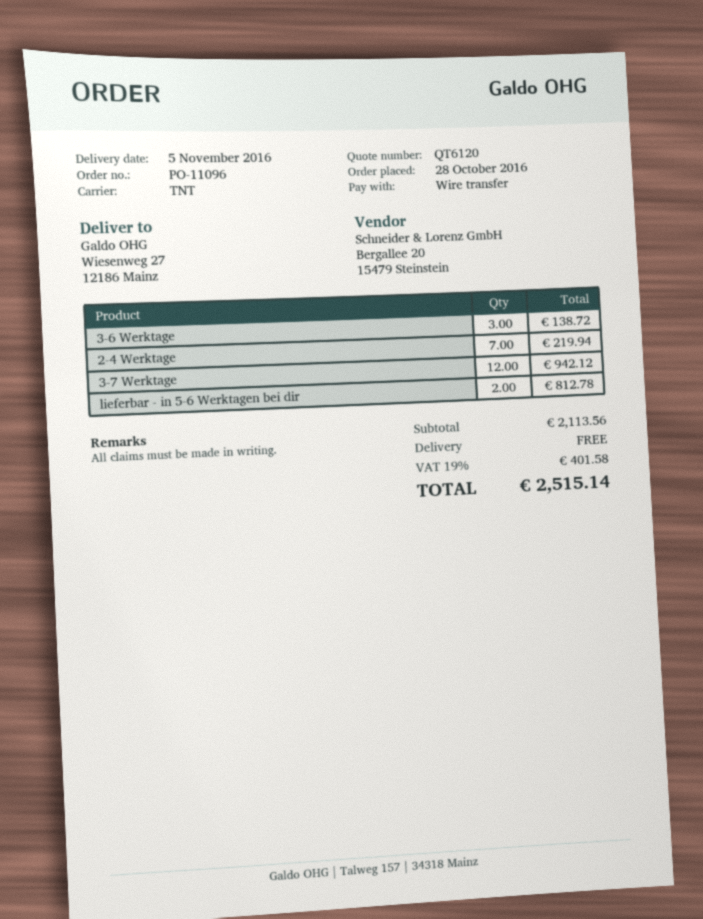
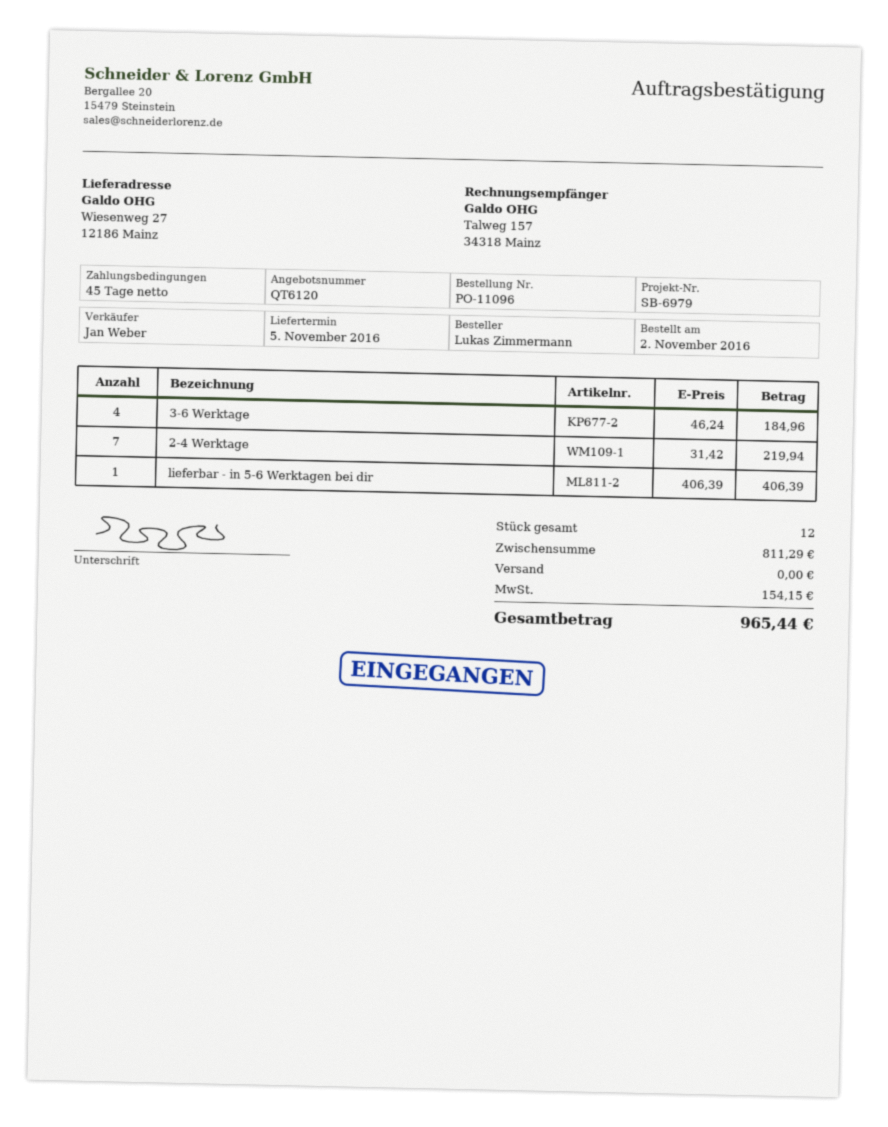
order date: 2016-10-28 -> 2016-11-02
3-6 Werktage: 3 for 138.72 -> 4 for 184.96
3-7 Werktage: 12 for 942.12 -> none
lieferbar - in 5-6 Werktagen bei dir: 2 for 812.78 -> 1 for 406.39
subtotal: 2113.56 -> 811.29
tax: 401.58 -> 154.15
total: 2515.14 -> 965.44

